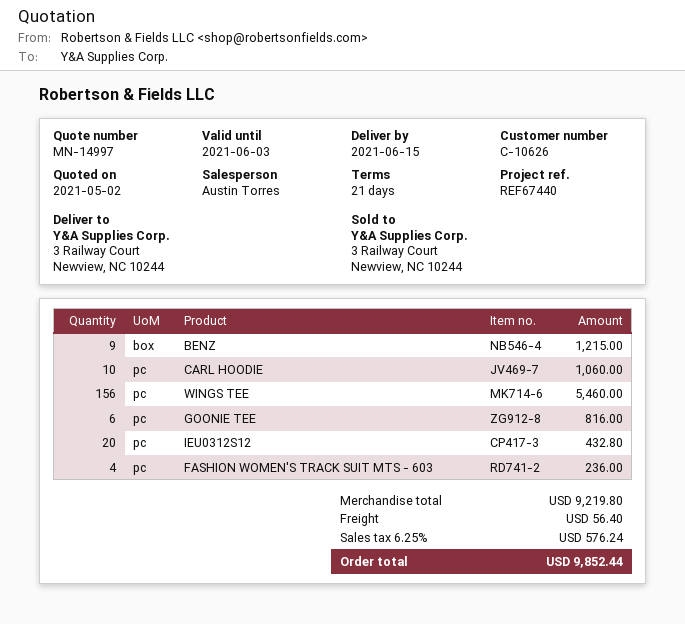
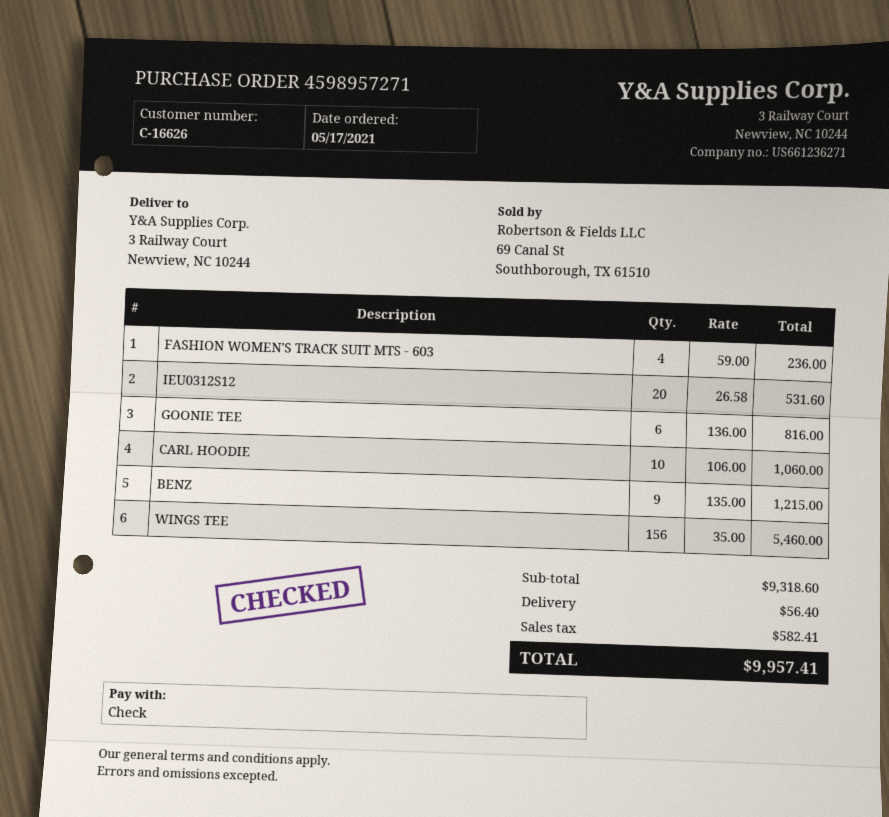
customer number: C-10626 -> C-16626
IEU0312S12: 20 for 432.80 -> 20 for 531.60
subtotal: 9219.80 -> 9318.60
tax: 576.24 -> 582.41
total: 9852.44 -> 9957.41

